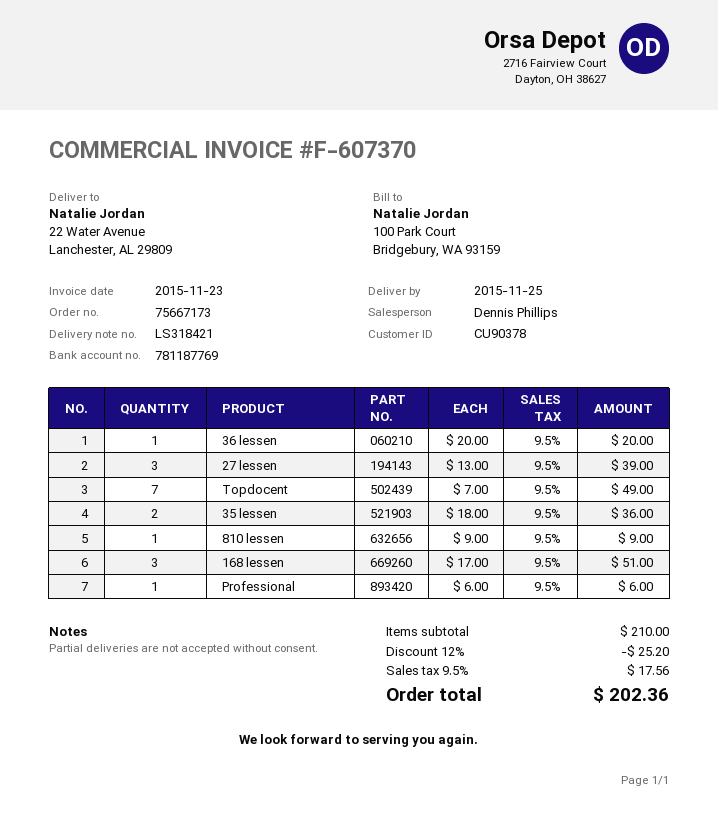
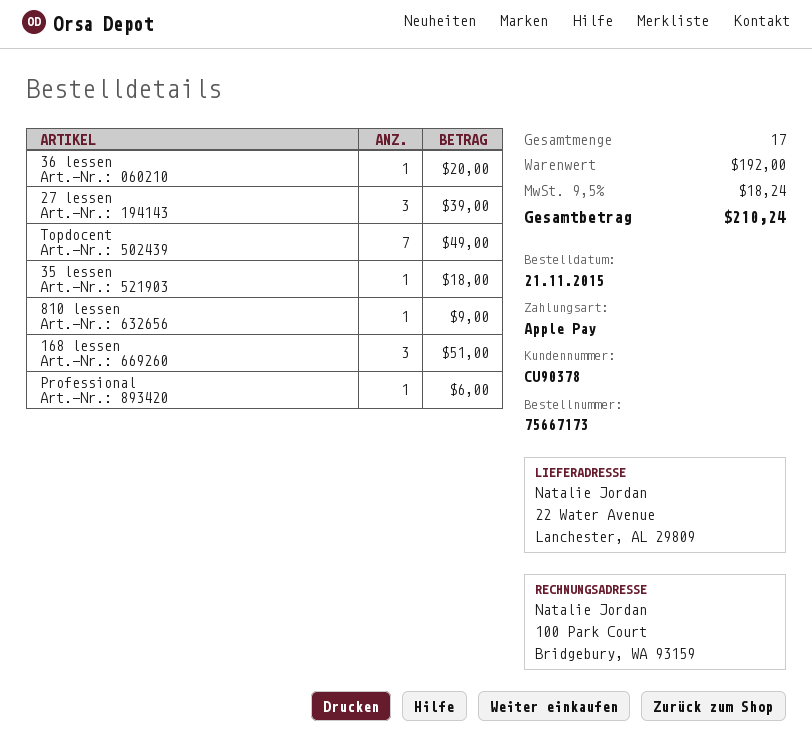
35 lessen: 2 for 36.00 -> 1 for 18.00
subtotal: 210.00 -> 192.00
discount: 12% = 25.20 -> none
tax: 9.5% = 17.56 -> 9.5% = 18.24
total: 202.36 -> 210.24

